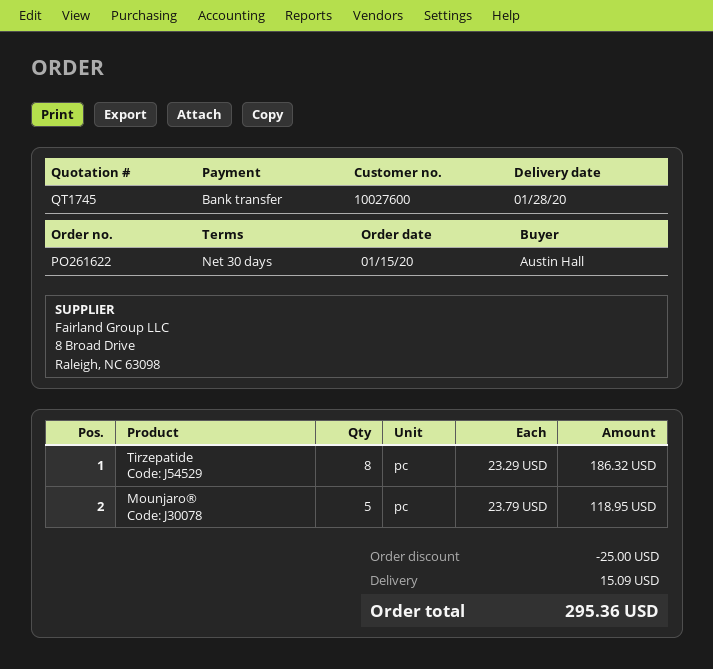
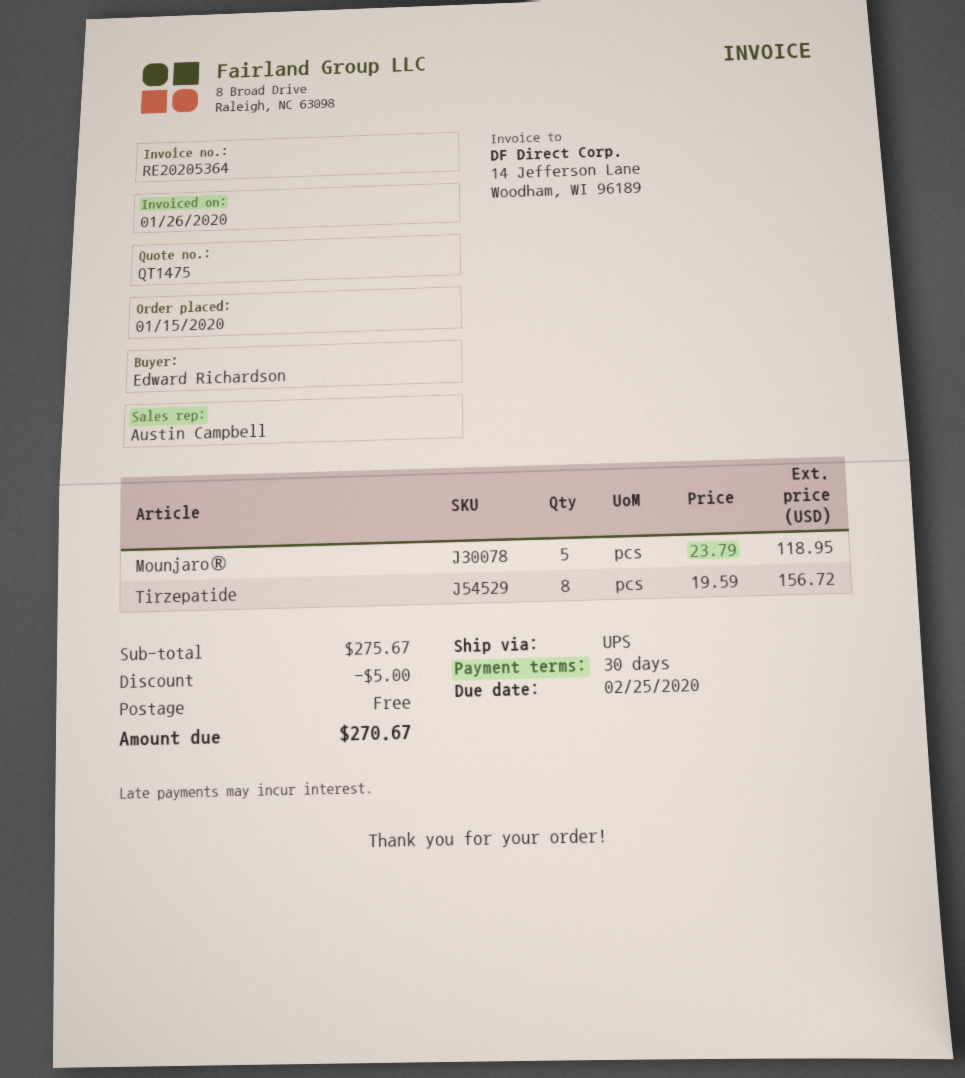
quote number: QT1745 -> QT1475
ordered by: Austin Hall -> Edward Richardson
Tirzepatide: 8 x 23.29 = 186.32 -> 8 x 19.59 = 156.72
discount: 25.00 -> 5.00
shipping: 15.09 -> 0.00
total: 295.36 -> 270.67

